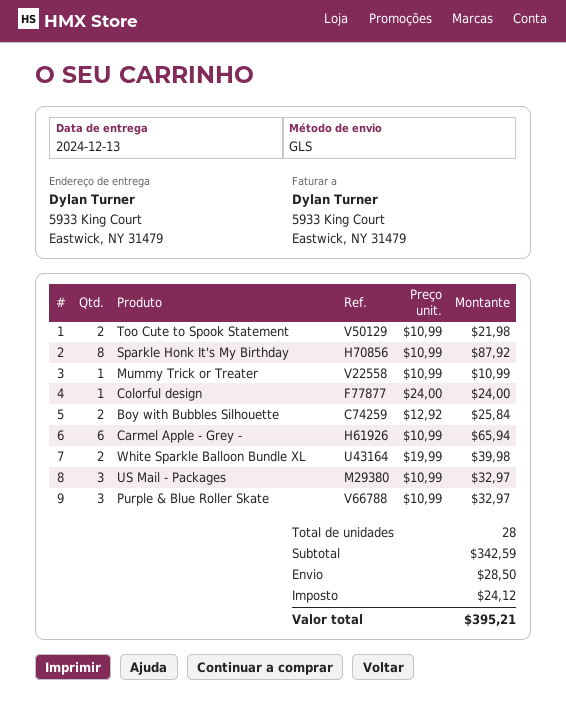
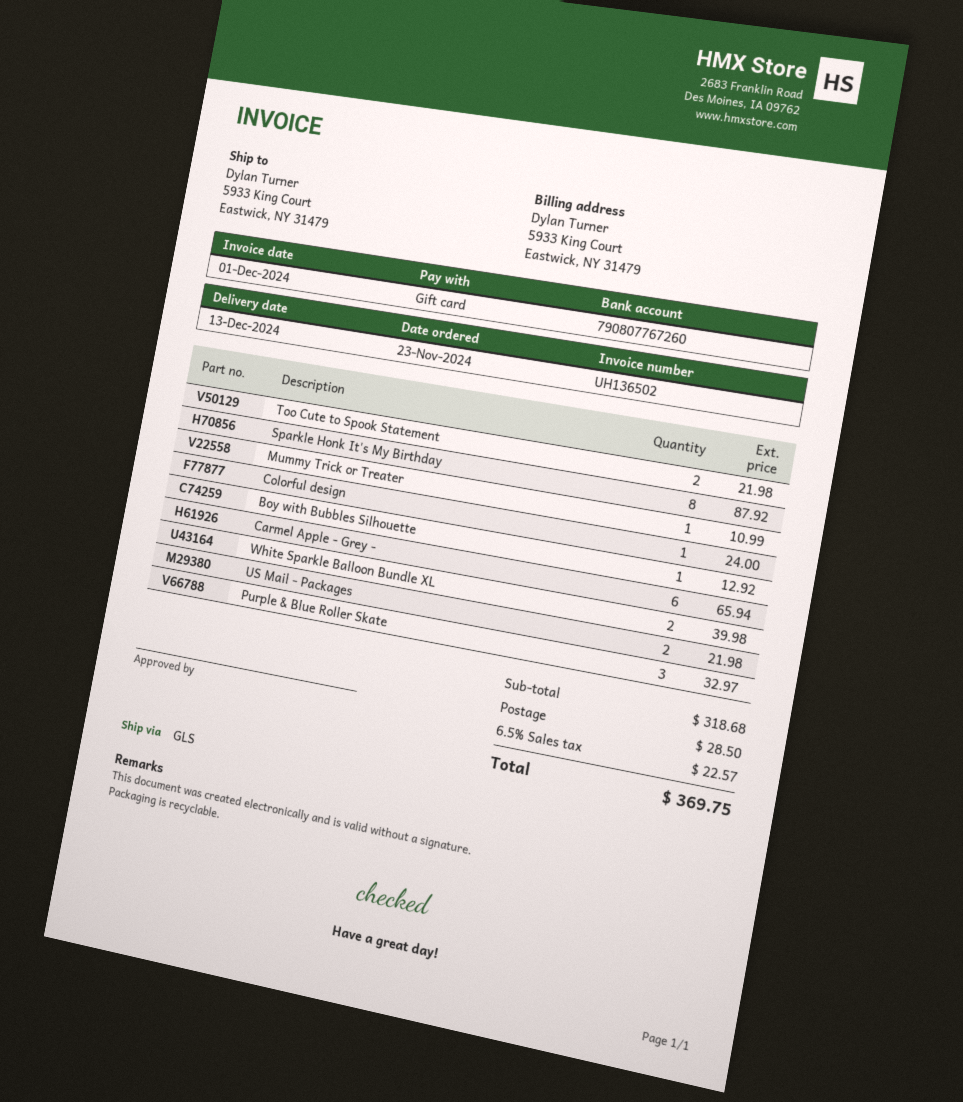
Boy with Bubbles Silhouette: 2 for 25.84 -> 1 for 12.92
US Mail - Packages: 3 for 32.97 -> 2 for 21.98
subtotal: 342.59 -> 318.68
tax: 24.12 -> 22.57
total: 395.21 -> 369.75

